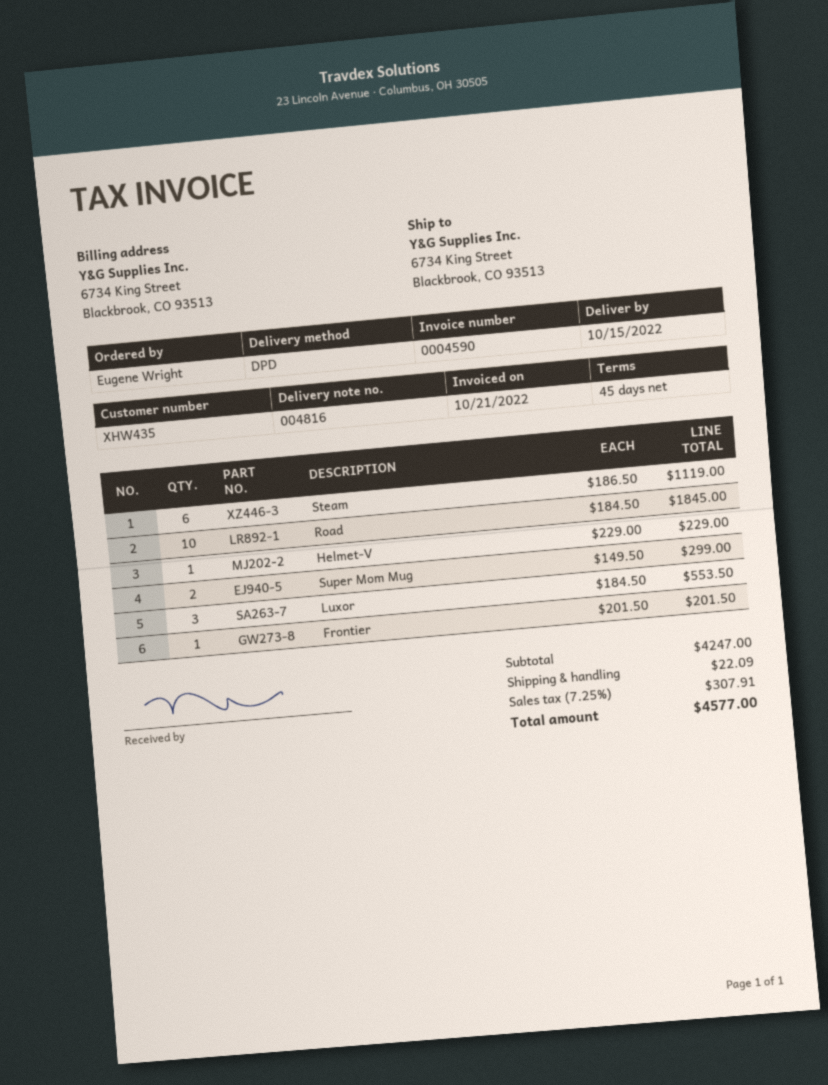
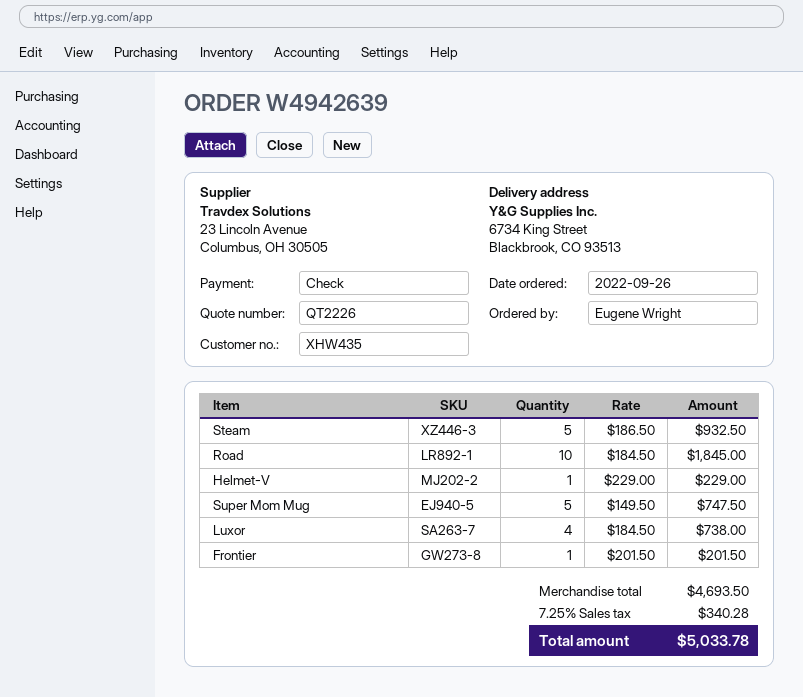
Steam: 6 x 186.50 = 1119.00 -> 5 x 186.50 = 932.50
Super Mom Mug: 2 x 149.50 = 299.00 -> 5 x 149.50 = 747.50
Luxor: 3 x 184.50 = 553.50 -> 4 x 184.50 = 738.00
subtotal: 4247.00 -> 4693.50
shipping: 22.09 -> none
tax: 7.25% = 307.91 -> 7.25% = 340.28
total: 4577.00 -> 5033.78

